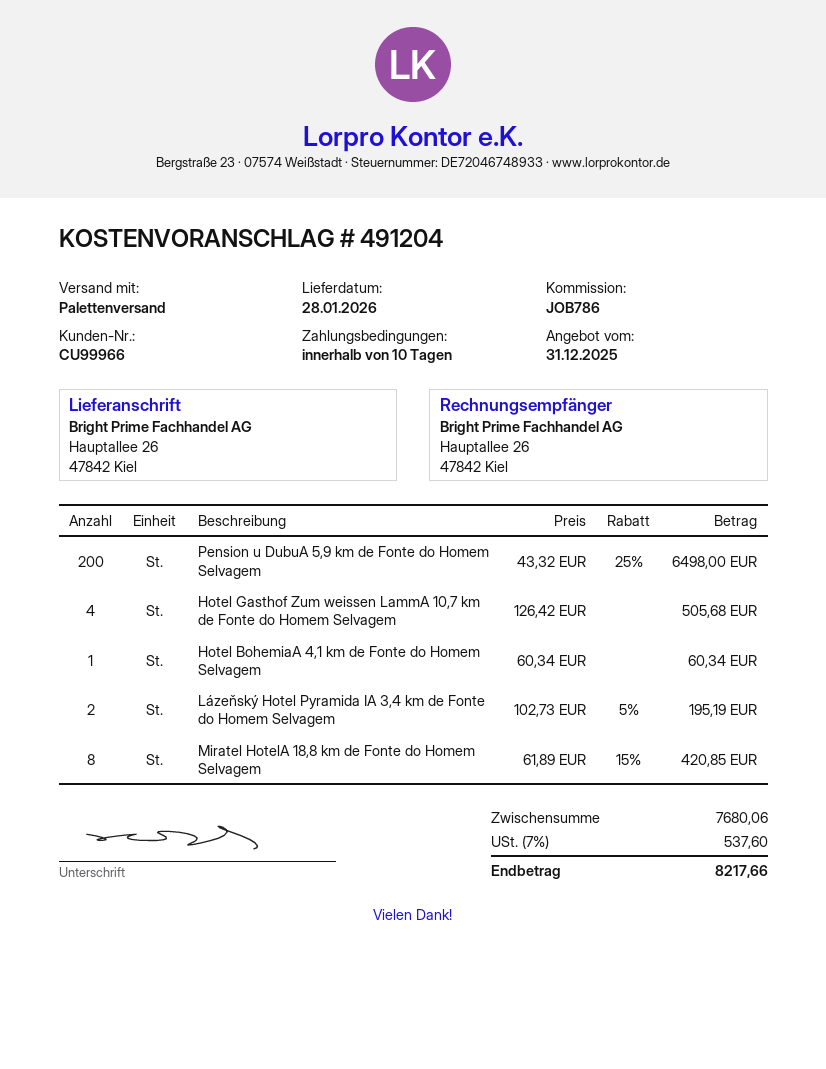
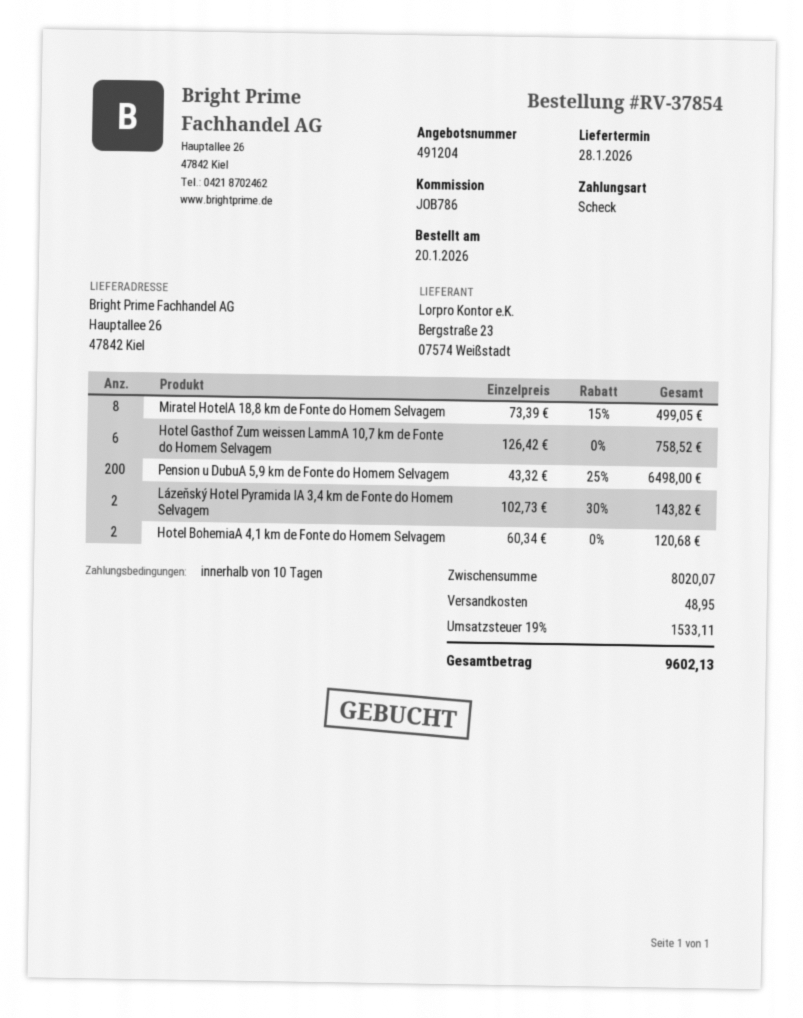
Hotel Gasthof Zum weissen LammA 10,7 km de Fonte do Homem Selvagem: 4 x 126.42 = 505.68 -> 6 x 126.42 = 758.52
Hotel BohemiaA 4,1 km de Fonte do Homem Selvagem: 1 x 60.34 = 60.34 -> 2 x 60.34 = 120.68
Lázeňský Hotel Pyramida IA 3,4 km de Fonte do Homem Selvagem: 2 x 102.73 - 5% = 195.19 -> 2 x 102.73 - 30% = 143.82
Miratel HotelA 18,8 km de Fonte do Homem Selvagem: 8 x 61.89 - 15% = 420.85 -> 8 x 73.39 - 15% = 499.05
subtotal: 7680.06 -> 8020.07
shipping: none -> 48.95
tax: 7% = 537.60 -> 19% = 1533.11
total: 8217.66 -> 9602.13

